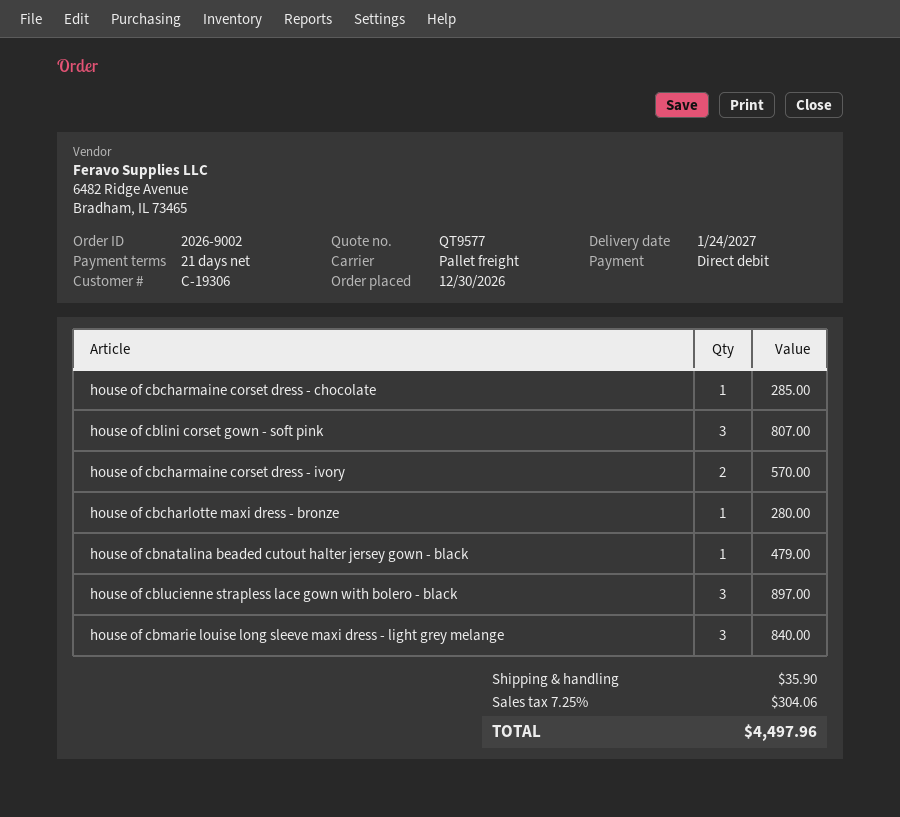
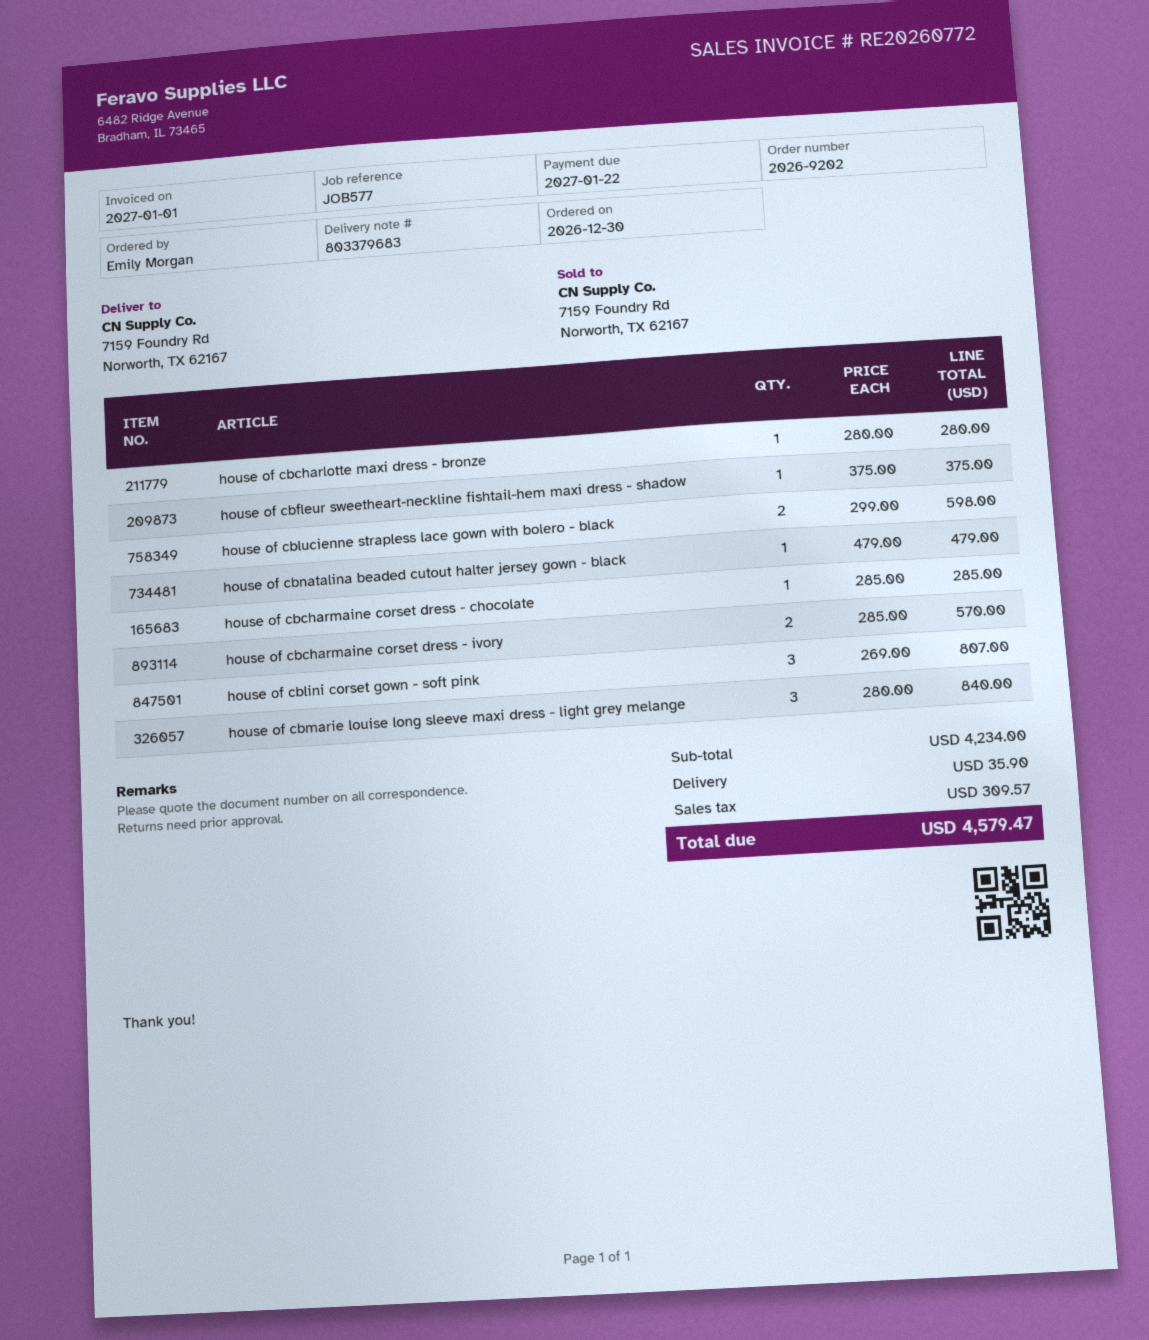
order number: 2026-9002 -> 2026-9202
house of cblucienne strapless lace gown with bolero - black: 3 for 897.00 -> 2 for 598.00
house of cbfleur sweetheart-neckline fishtail-hem maxi dress - shadow: none -> 1 for 375.00
tax: 304.06 -> 309.57
total: 4497.96 -> 4579.47

